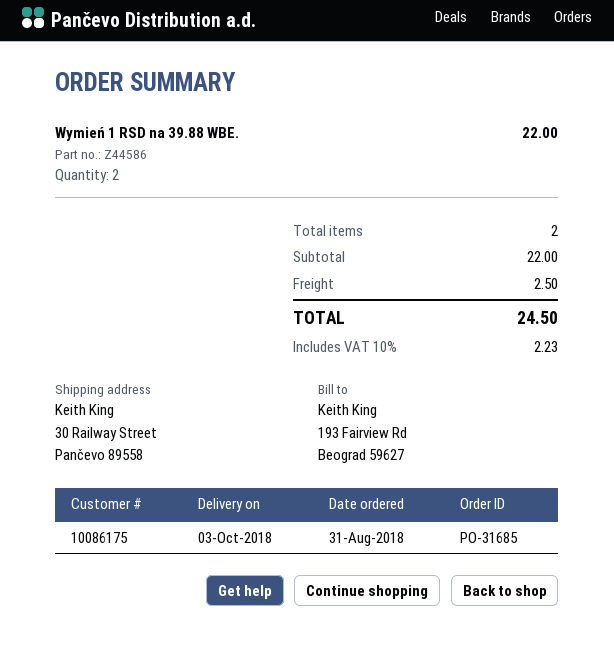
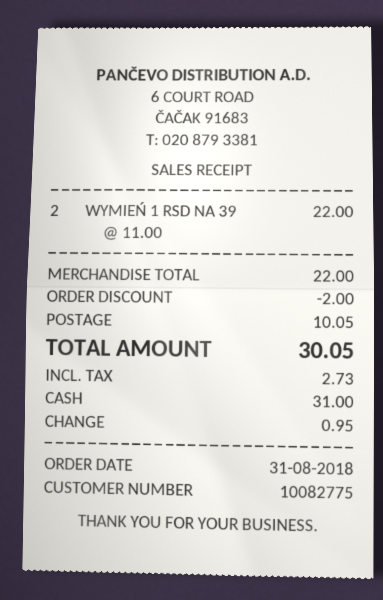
customer number: 10086175 -> 10082775
discount: none -> 2.00
shipping: 2.50 -> 10.05
tax: 2.23 -> 2.73
total: 24.50 -> 30.05

